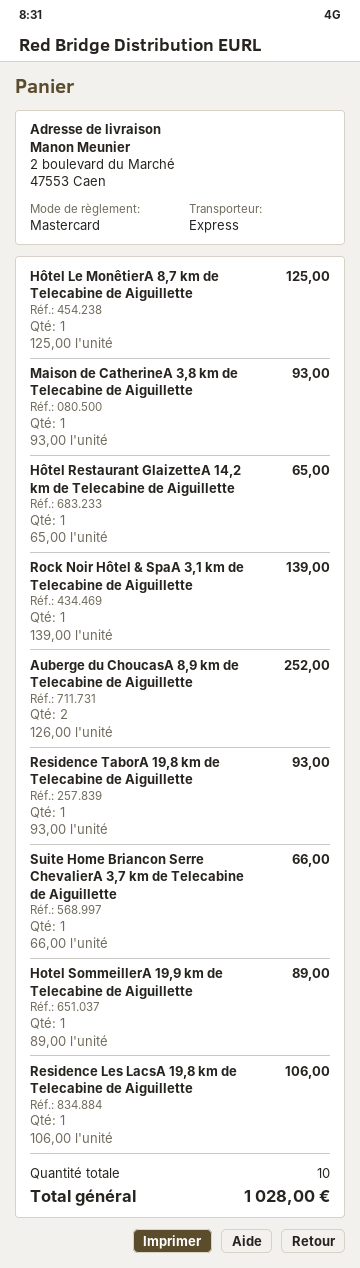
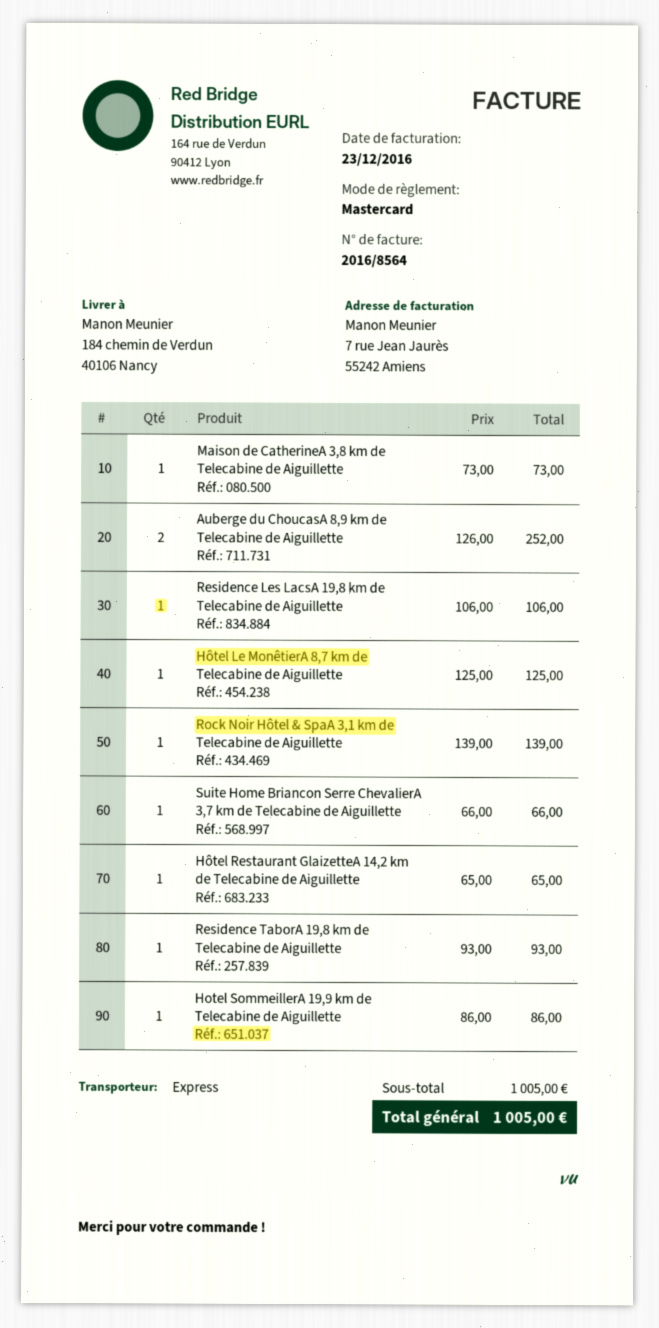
ship to: 2 boulevard du Marché, 47553 Caen -> 184 chemin de Verdun, 40106 Nancy
Maison de CatherineA 3,8 km de Telecabine de Aiguillette: 1 x 93.00 = 93.00 -> 1 x 73.00 = 73.00
Hotel SommeillerA 19,9 km de Telecabine de Aiguillette: 1 x 89.00 = 89.00 -> 1 x 86.00 = 86.00
total: 1028.00 -> 1005.00

